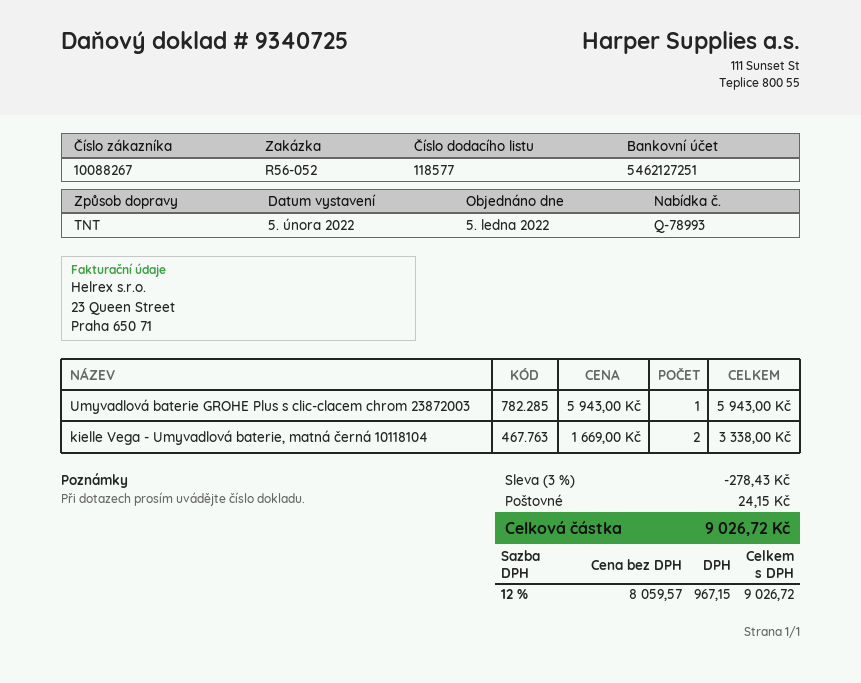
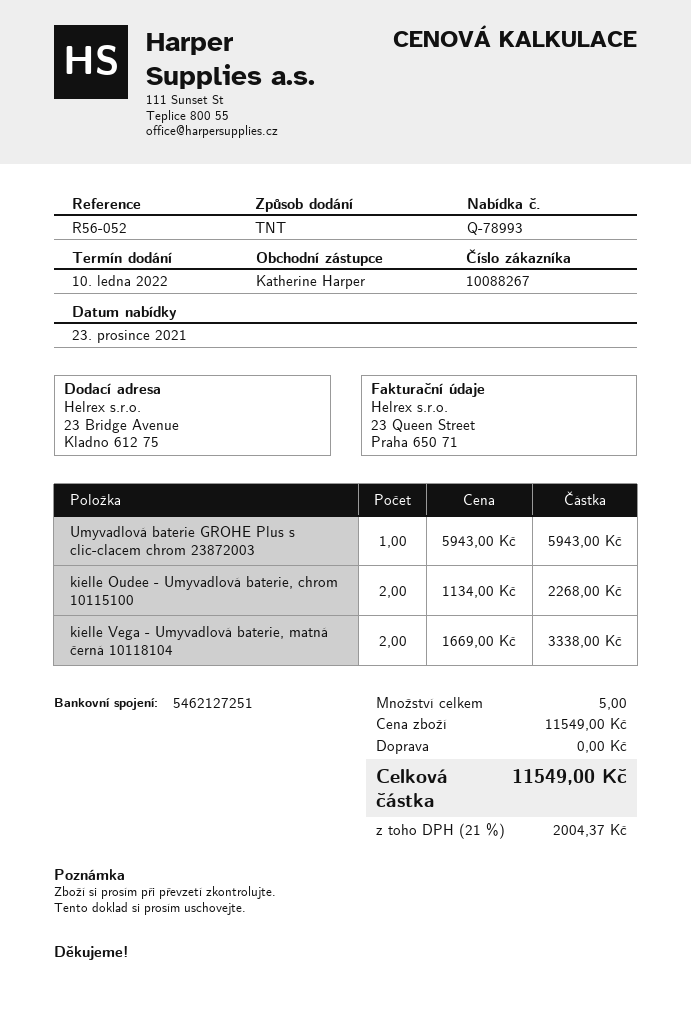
kielle Oudee - Umyvadlová baterie, chrom 10115100: none -> 2 x 1134.00 = 2268.00
discount: 3% = 278.43 -> none
shipping: 24.15 -> 0.00
tax: 12% = 967.15 -> 21% = 2004.37
total: 9026.72 -> 11549.00

